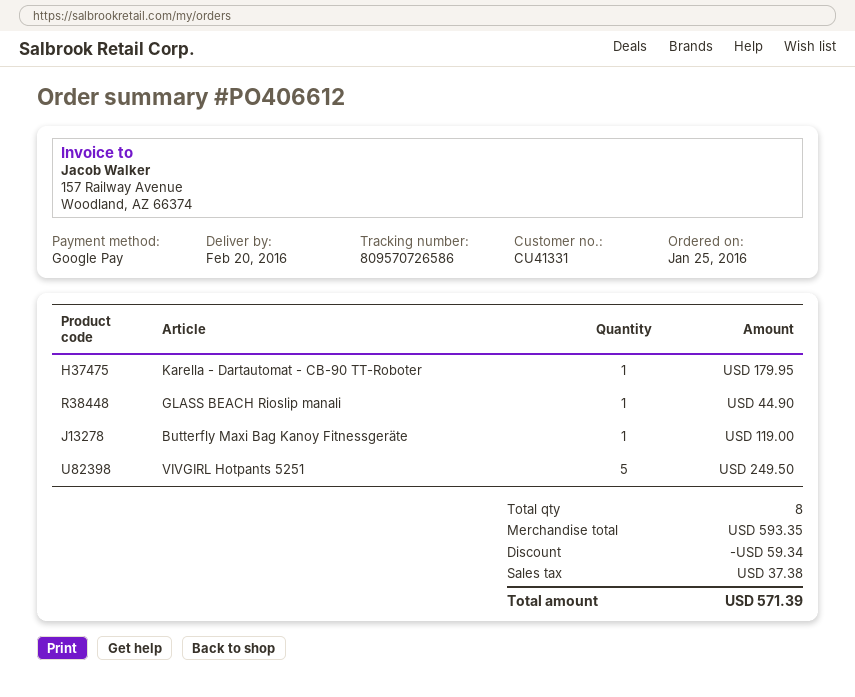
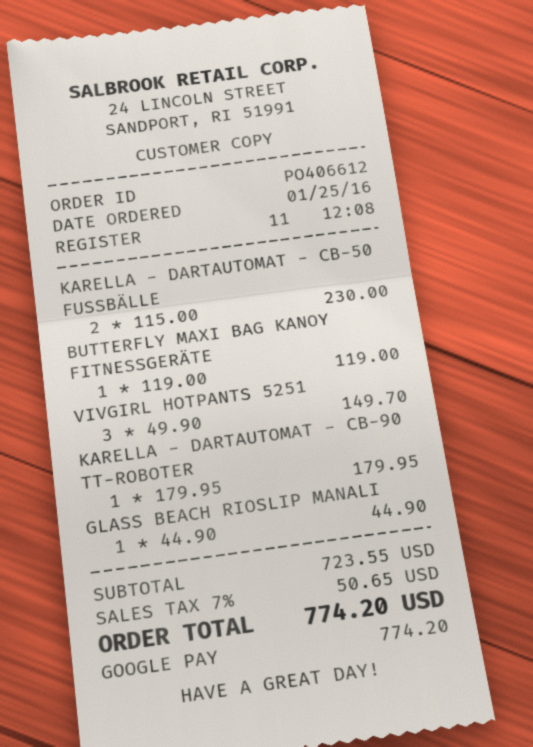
VIVGIRL Hotpants 5251: 5 for 249.50 -> 3 for 149.70
KARELLA - DARTAUTOMAT - CB-50 FUSSBÄLLE: none -> 2 for 230.00
subtotal: 593.35 -> 723.55
discount: 59.34 -> none
tax: 37.38 -> 50.65
total: 571.39 -> 774.20

